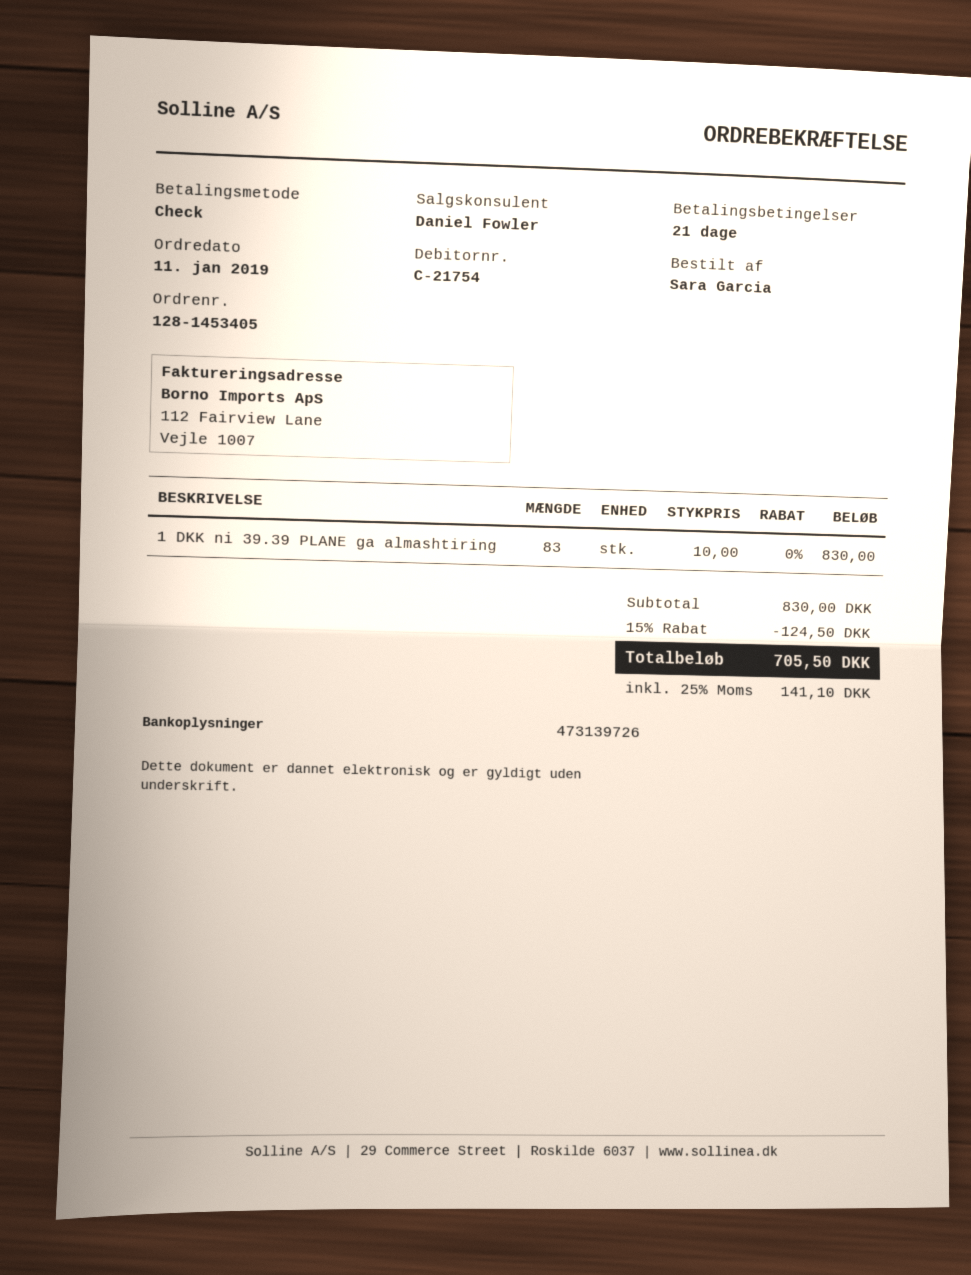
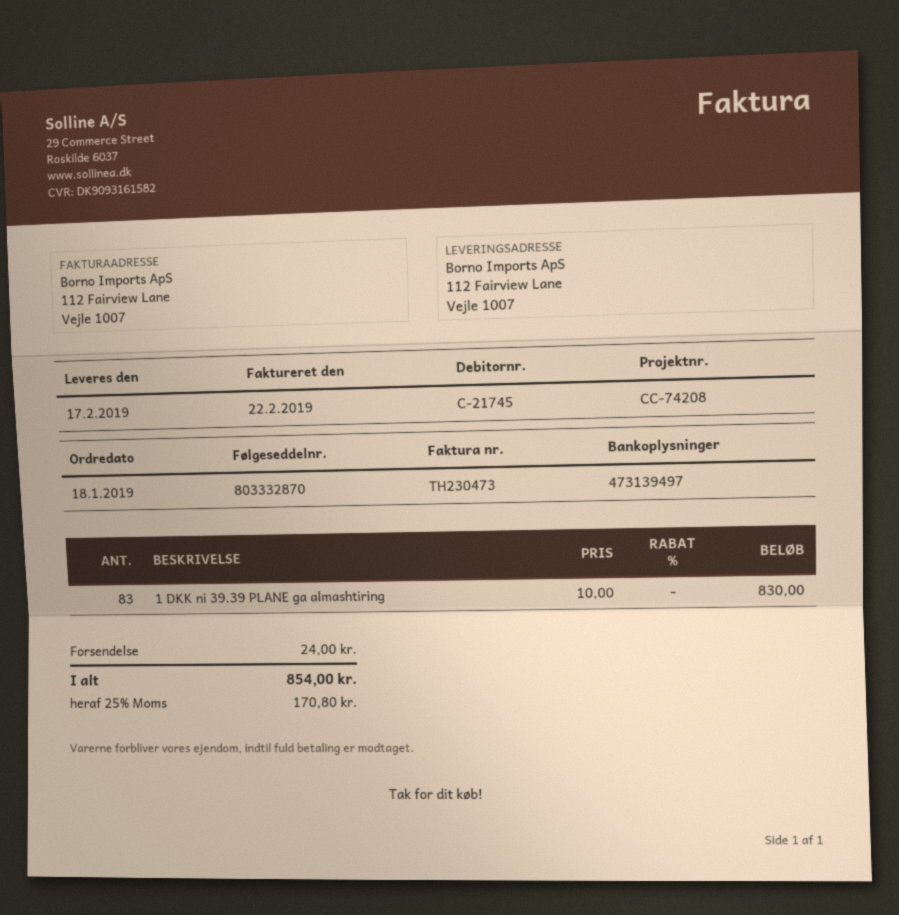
order date: 2019-01-11 -> 2019-01-18
customer number: C-21754 -> C-21745
bank account: 473139726 -> 473139497
discount: 15% = 124.50 -> none
shipping: none -> 24.00
tax: 25% = 141.10 -> 25% = 170.80
total: 705.50 -> 854.00

